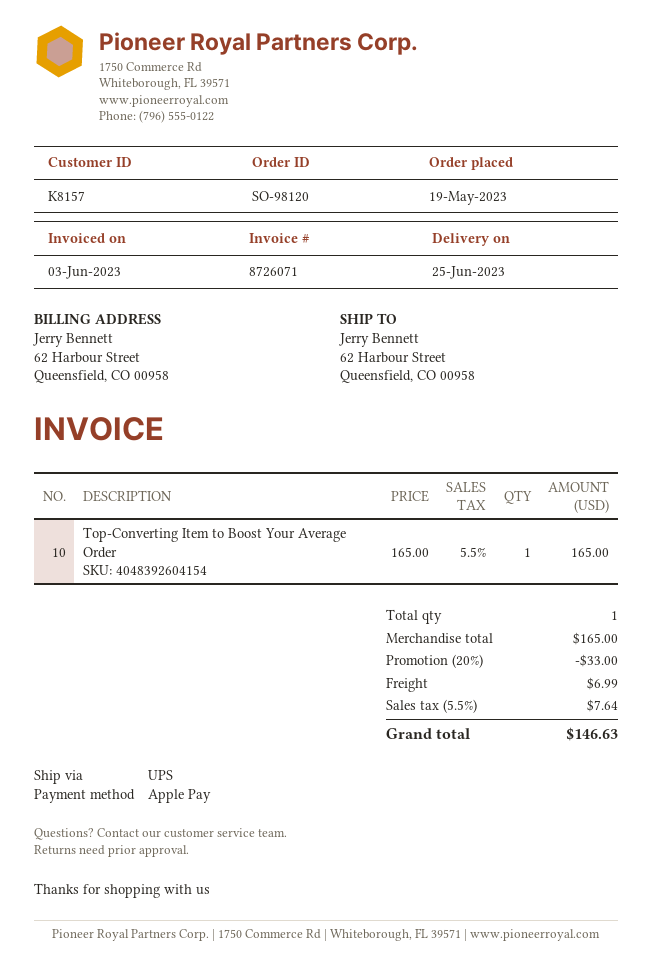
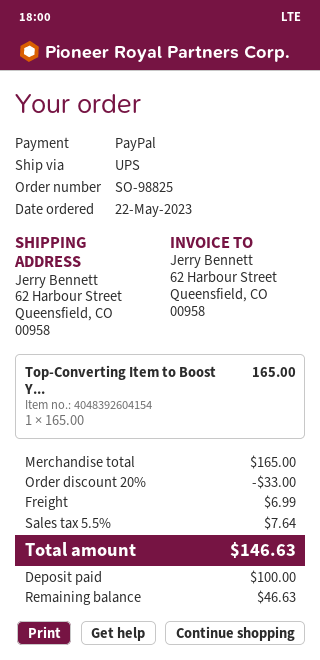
order number: SO-98120 -> SO-98825
order date: 2023-05-19 -> 2023-05-22
payment method: Apple Pay -> PayPal

